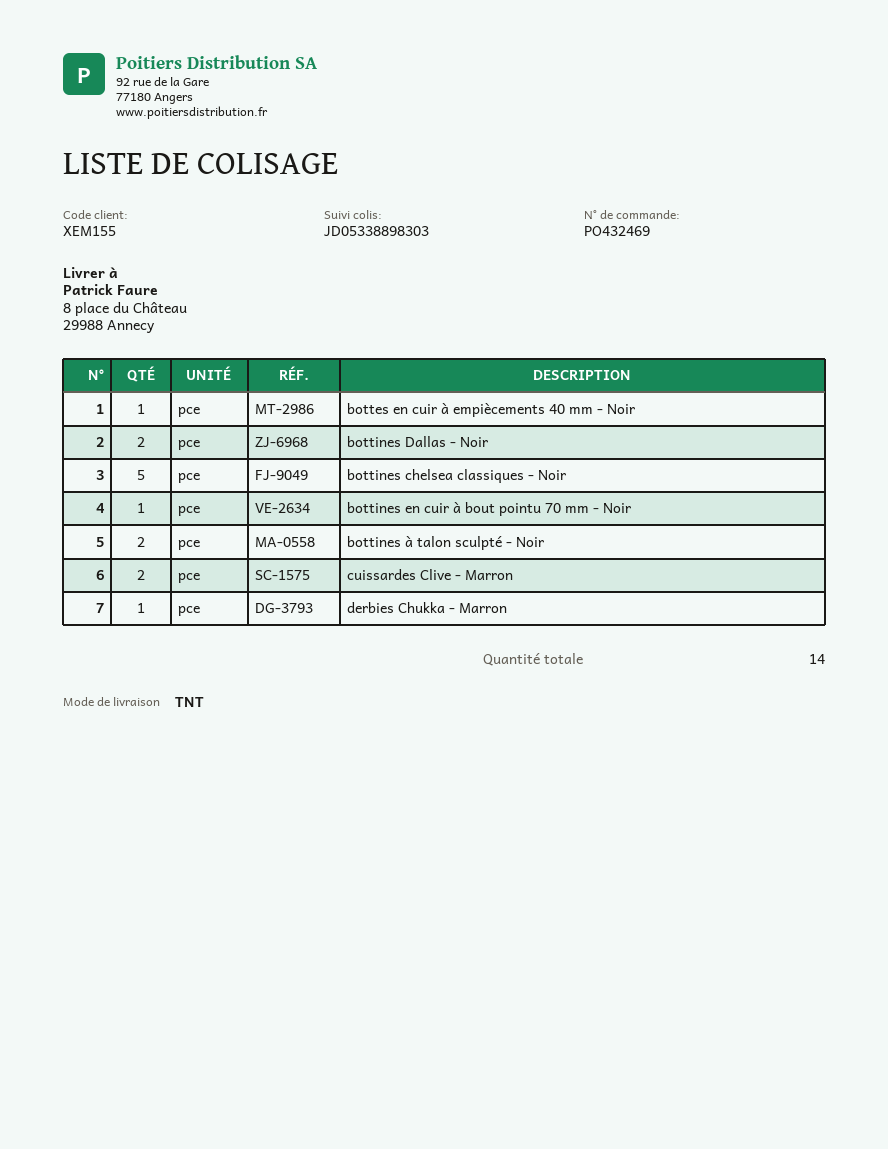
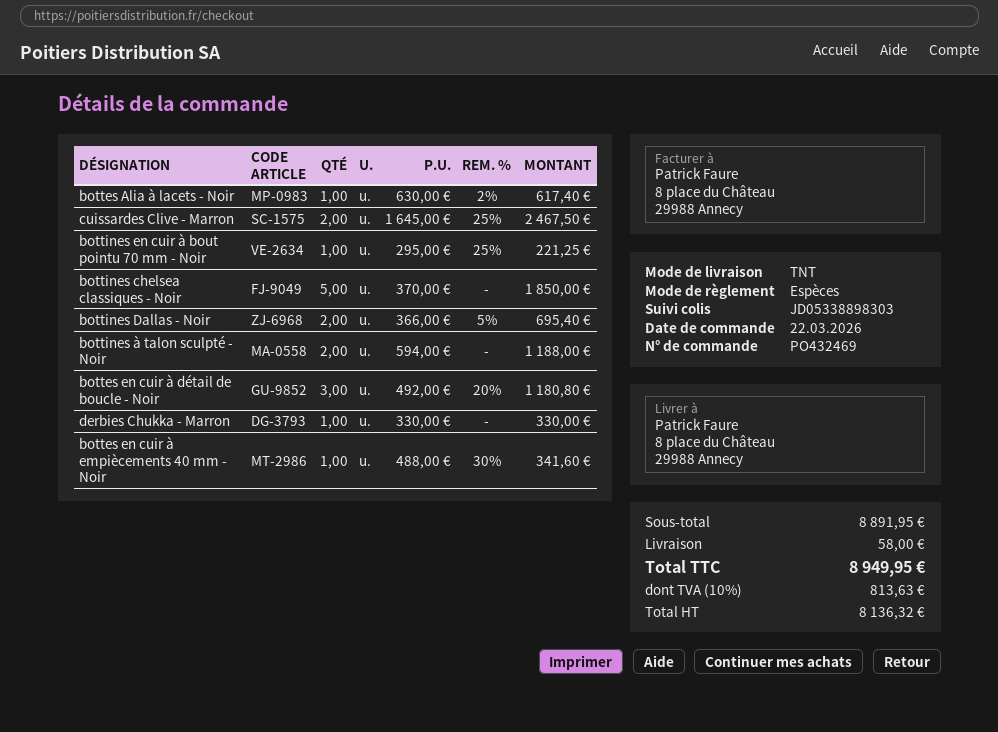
bottes Alia à lacets - Noir: none -> 1
bottes en cuir à détail de boucle - Noir: none -> 3

